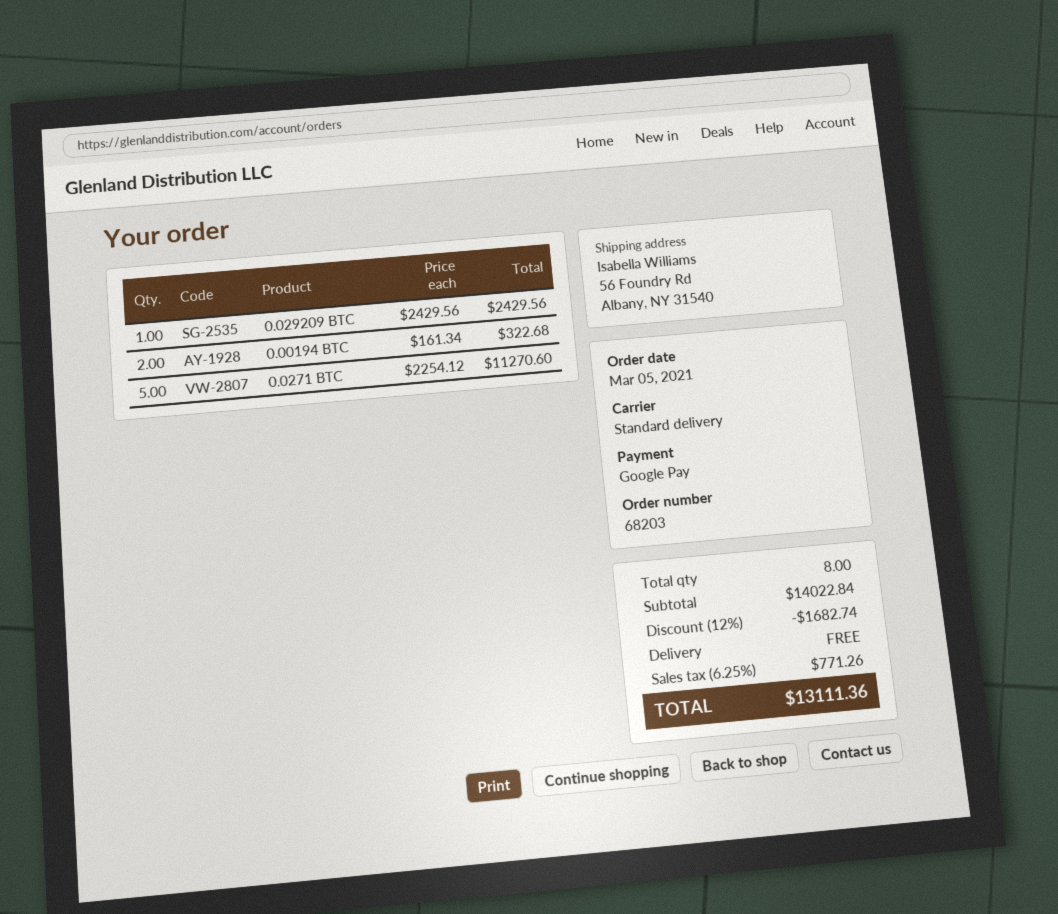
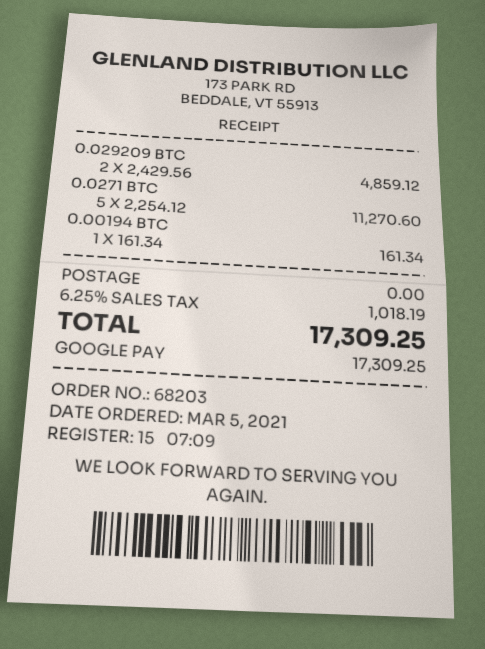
0.029209 BTC: 1 x 2429.56 = 2429.56 -> 2 x 2429.56 = 4859.12
0.00194 BTC: 2 x 161.34 = 322.68 -> 1 x 161.34 = 161.34
discount: 12% = 1682.74 -> none
tax: 6.25% = 771.26 -> 6.25% = 1018.19
total: 13111.36 -> 17309.25

